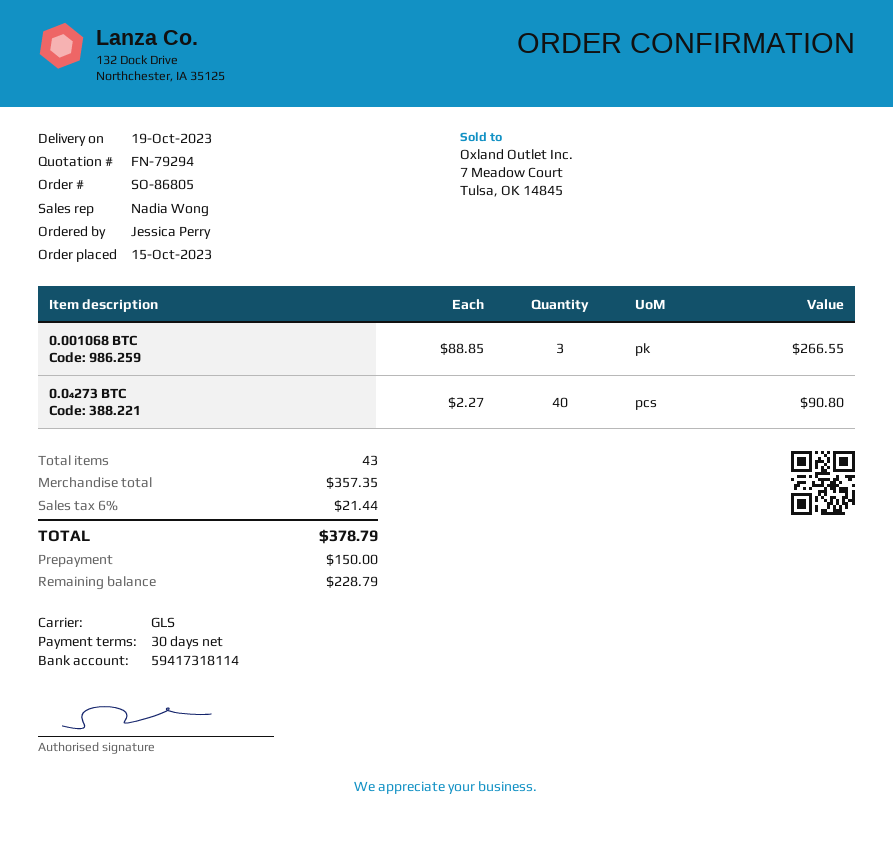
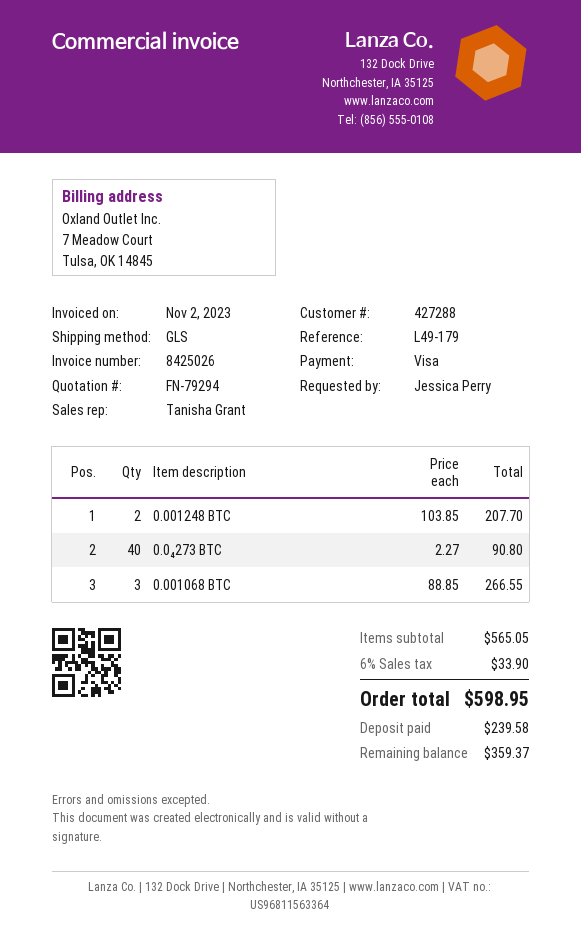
sales rep: Nadia Wong -> Tanisha Grant
0.001248 BTC: none -> 2 x 103.85 = 207.70
subtotal: 357.35 -> 565.05
tax: 6% = 21.44 -> 6% = 33.90
total: 378.79 -> 598.95
deposit: 150.00 -> 239.58
balance: 228.79 -> 359.37

